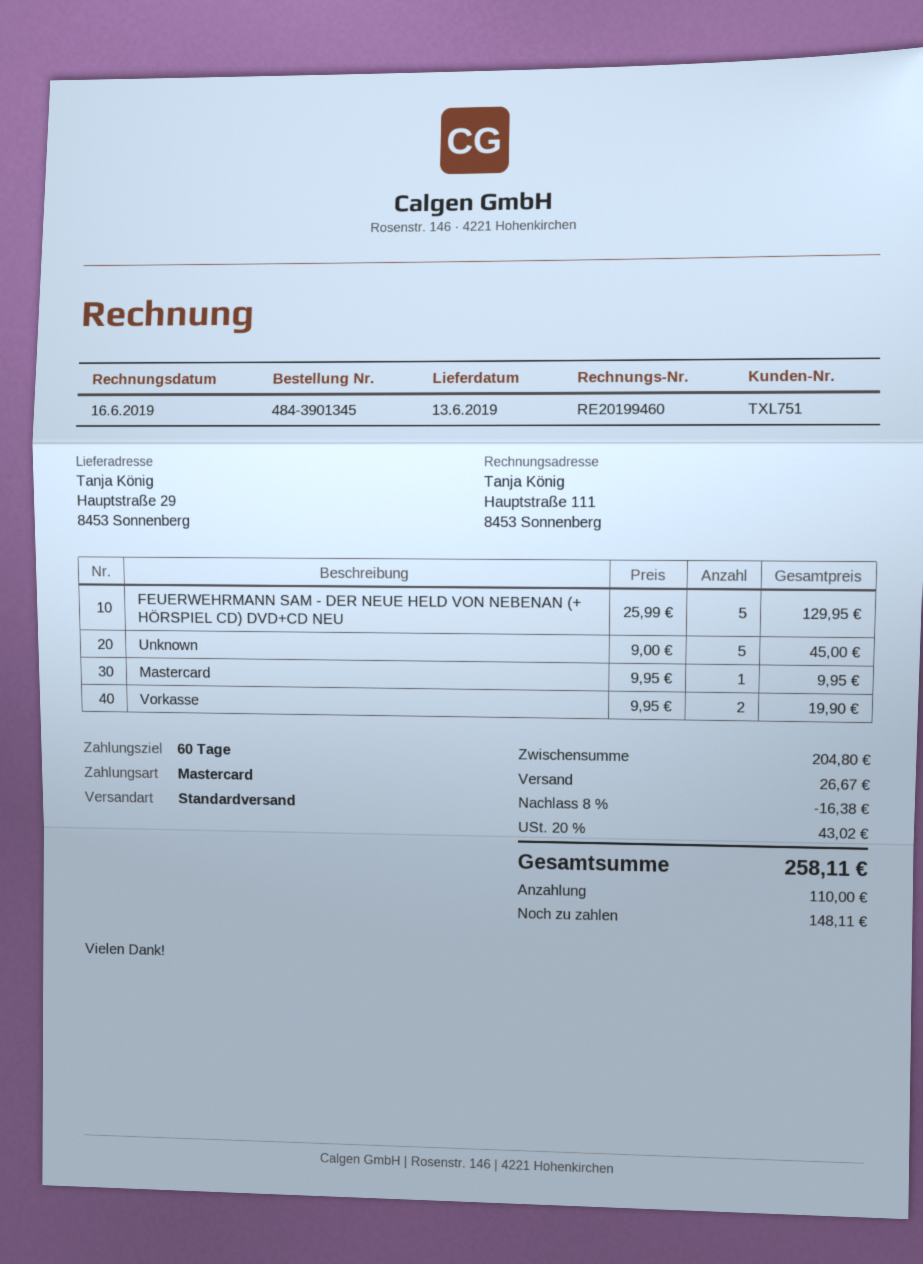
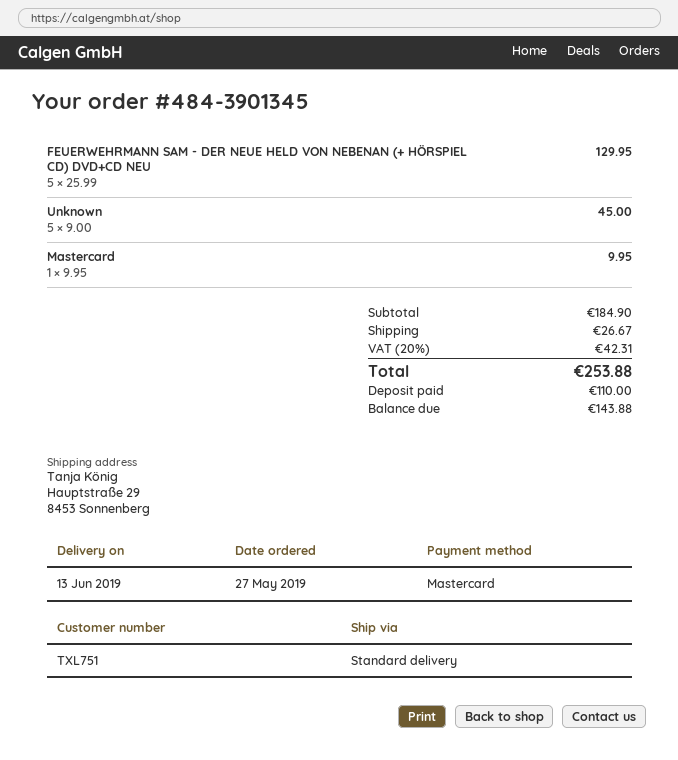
Vorkasse: 2 x 9.95 = 19.90 -> none
subtotal: 204.80 -> 184.90
discount: 8% = 16.38 -> none
tax: 20% = 43.02 -> 20% = 42.31
total: 258.11 -> 253.88
balance: 148.11 -> 143.88

